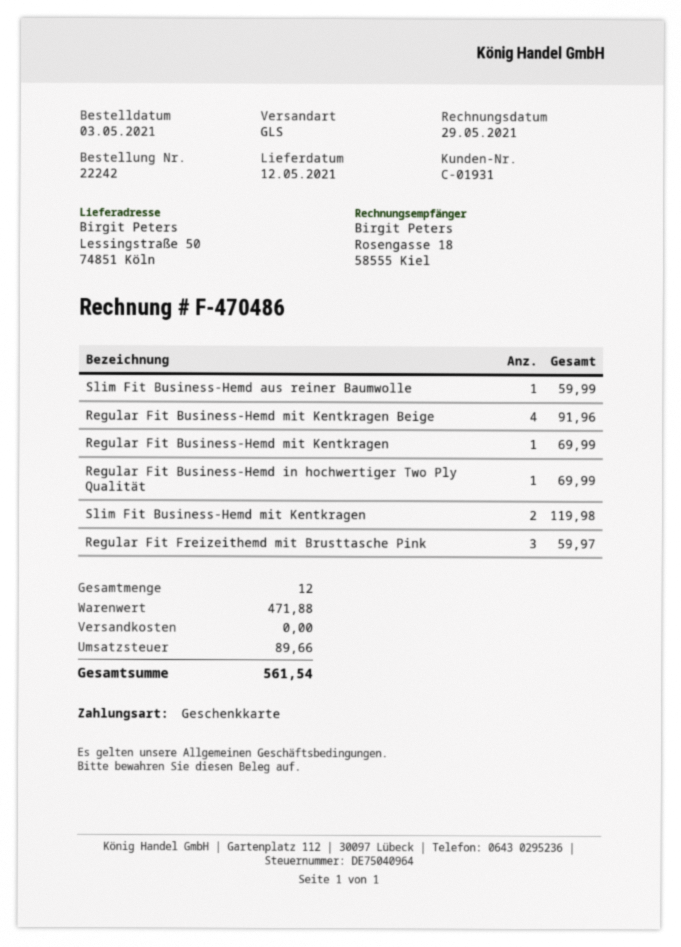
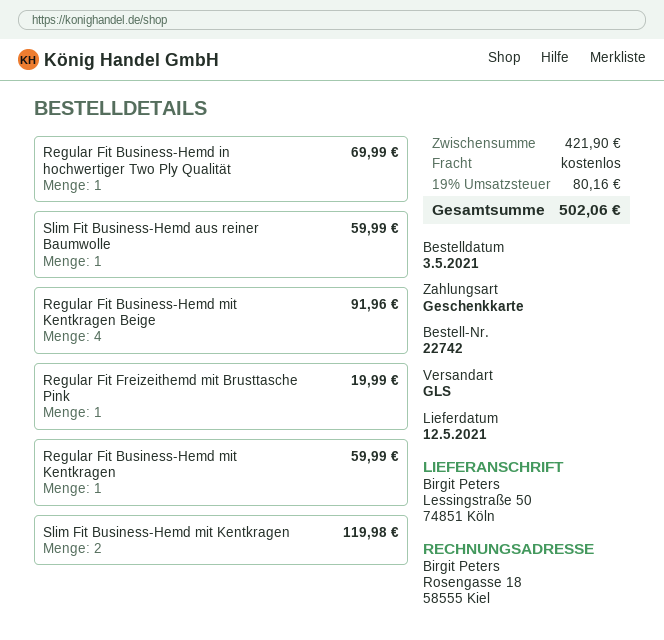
order number: 22242 -> 22742
Regular Fit Business-Hemd mit Kentkragen: 1 for 69.99 -> 1 for 59.99
Regular Fit Freizeithemd mit Brusttasche Pink: 3 for 59.97 -> 1 for 19.99
subtotal: 471.88 -> 421.90
tax: 89.66 -> 80.16
total: 561.54 -> 502.06

